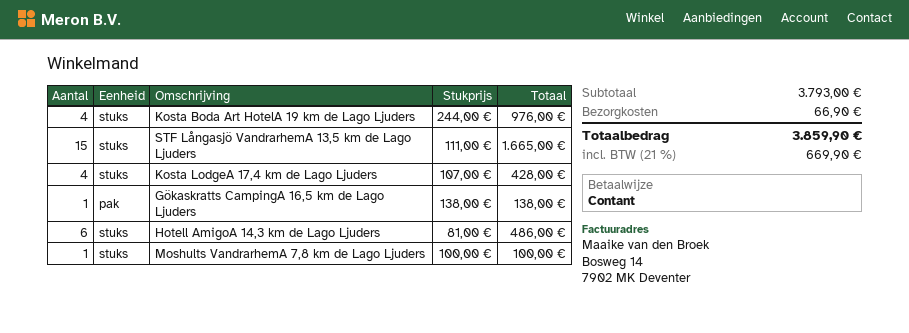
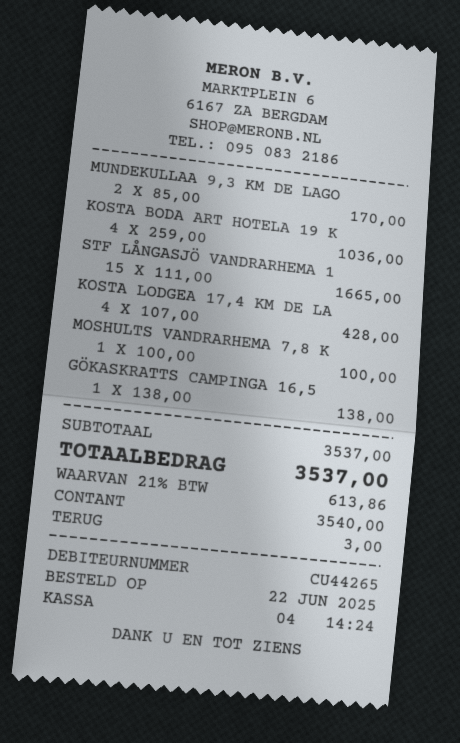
Kosta Boda Art HotelA 19 km de Lago Ljuders: 4 x 244.00 = 976.00 -> 4 x 259.00 = 1036.00
Hotell AmigoA 14,3 km de Lago Ljuders: 6 x 81.00 = 486.00 -> none
MUNDEKULLAA 9,3 KM DE LAGO: none -> 2 x 85.00 = 170.00
subtotal: 3793.00 -> 3537.00
shipping: 66.90 -> none
tax: 21% = 669.90 -> 21% = 613.86
total: 3859.90 -> 3537.00

